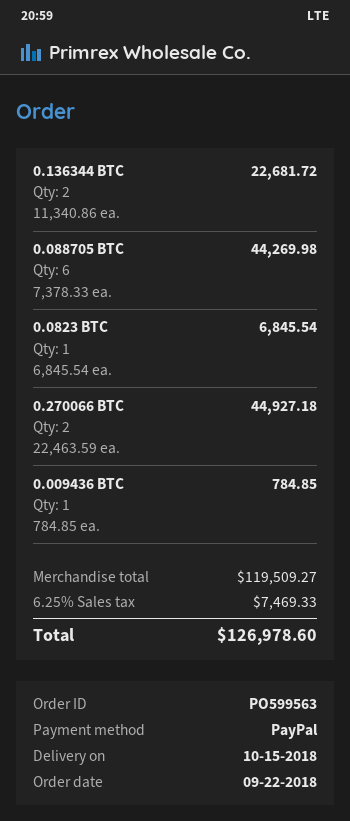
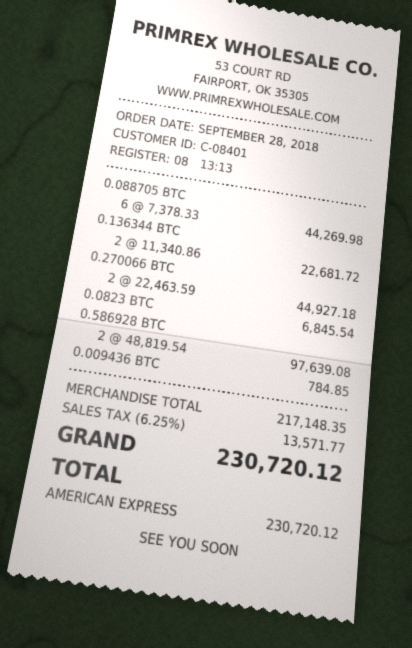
order date: 2018-09-22 -> 2018-09-28
payment method: PayPal -> American Express
0.586928 BTC: none -> 2 x 48819.54 = 97639.08
subtotal: 119509.27 -> 217148.35
tax: 6.25% = 7469.33 -> 6.25% = 13571.77
total: 126978.60 -> 230720.12

